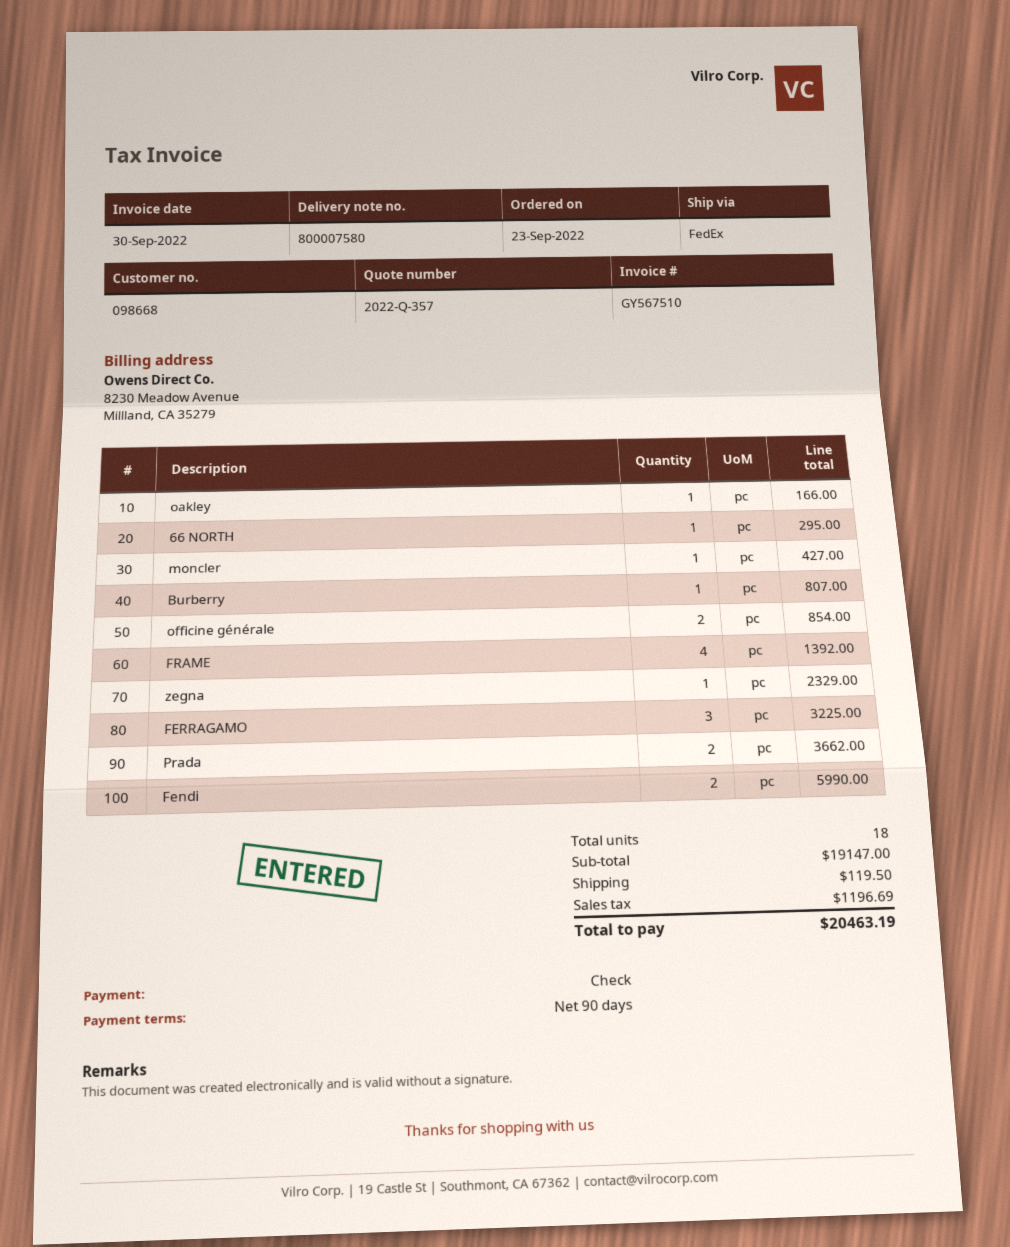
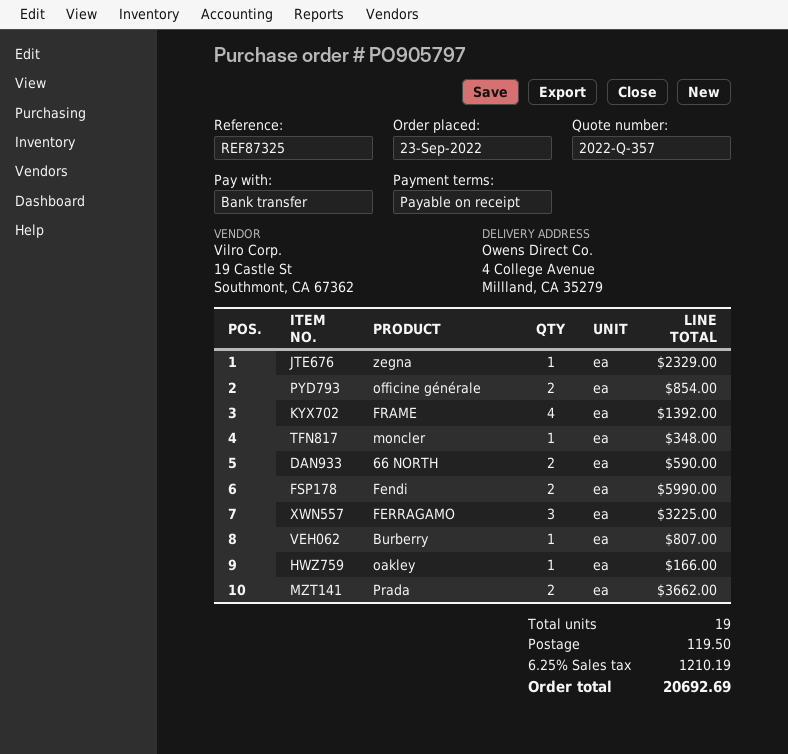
payment terms: 90 days -> on receipt
payment method: cheque -> bank transfer
66 NORTH: 1 for 295.00 -> 2 for 590.00
moncler: 1 for 427.00 -> 1 for 348.00
total quantity: 18 -> 19
tax: 1196.69 -> 1210.19
total: 20463.19 -> 20692.69

